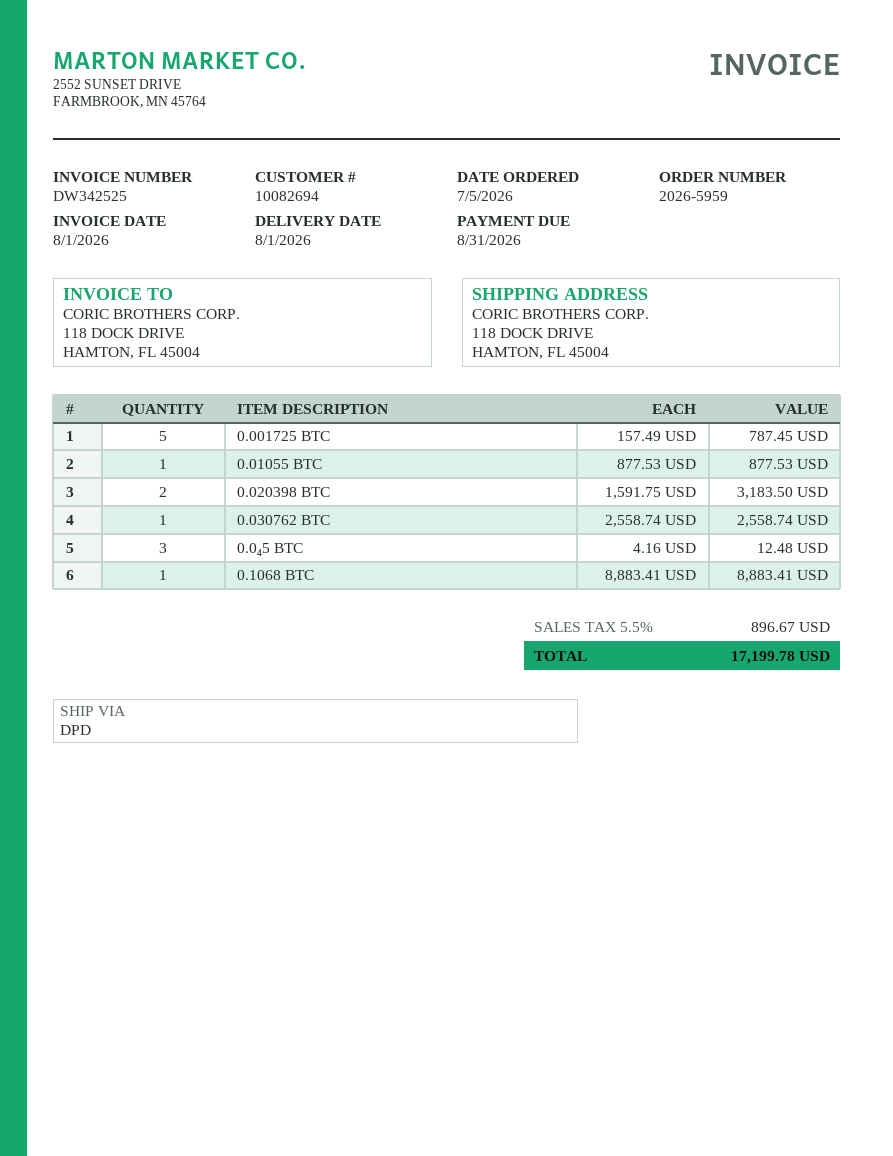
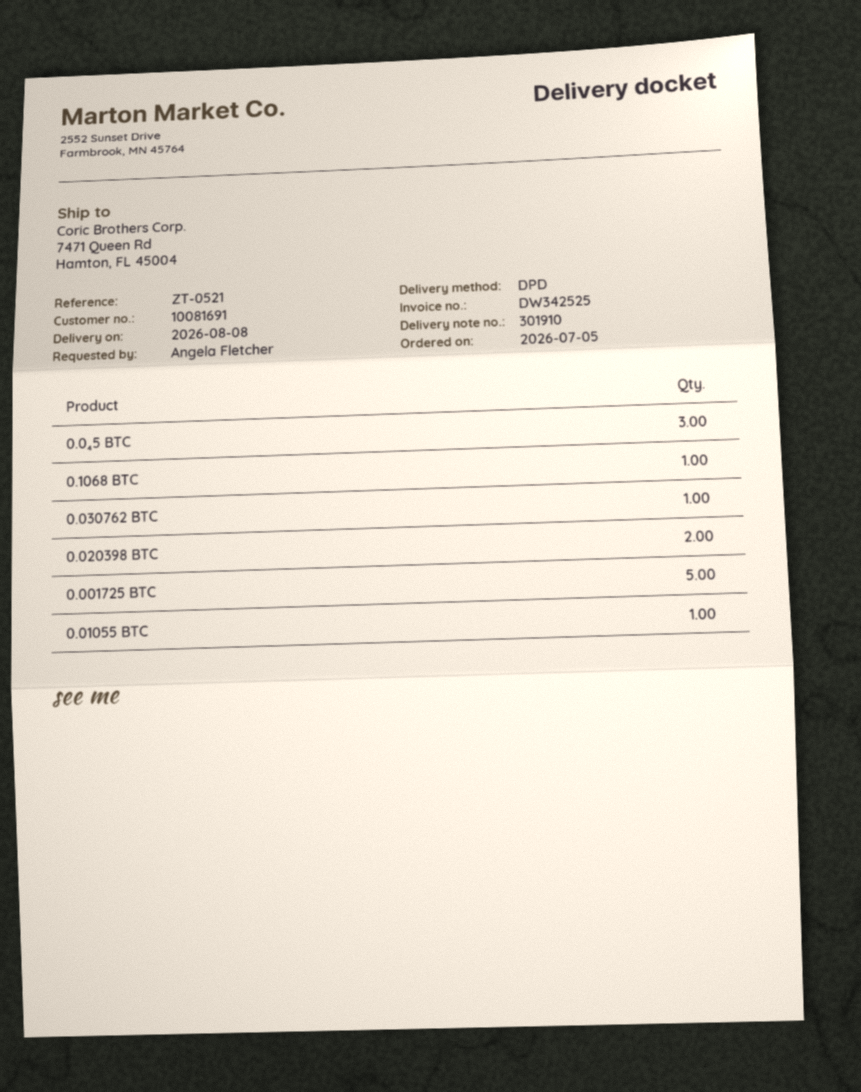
delivery date: 2026-08-01 -> 2026-08-08
customer number: 10082694 -> 10081691
ship to: 118 DOCK DRIVE, HAMTON, FL 45004 -> 7471 Queen Rd, Hamton, FL 45004

